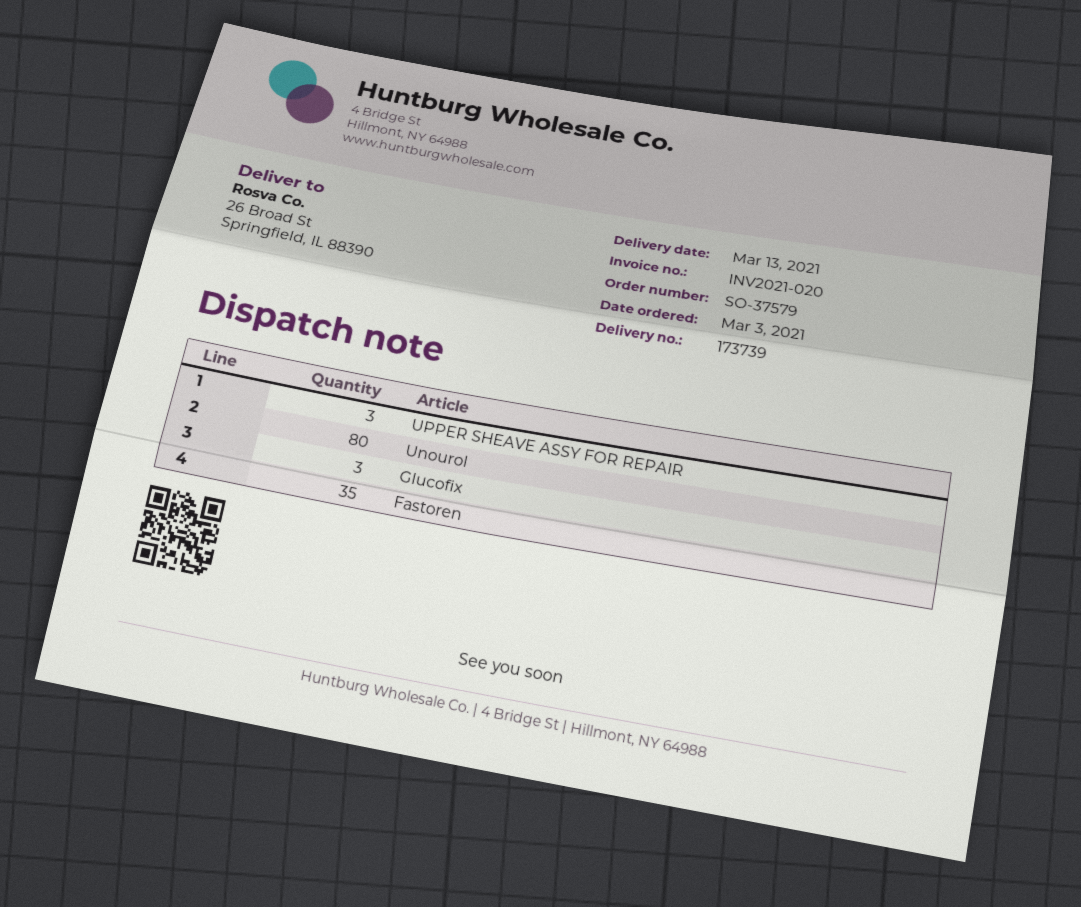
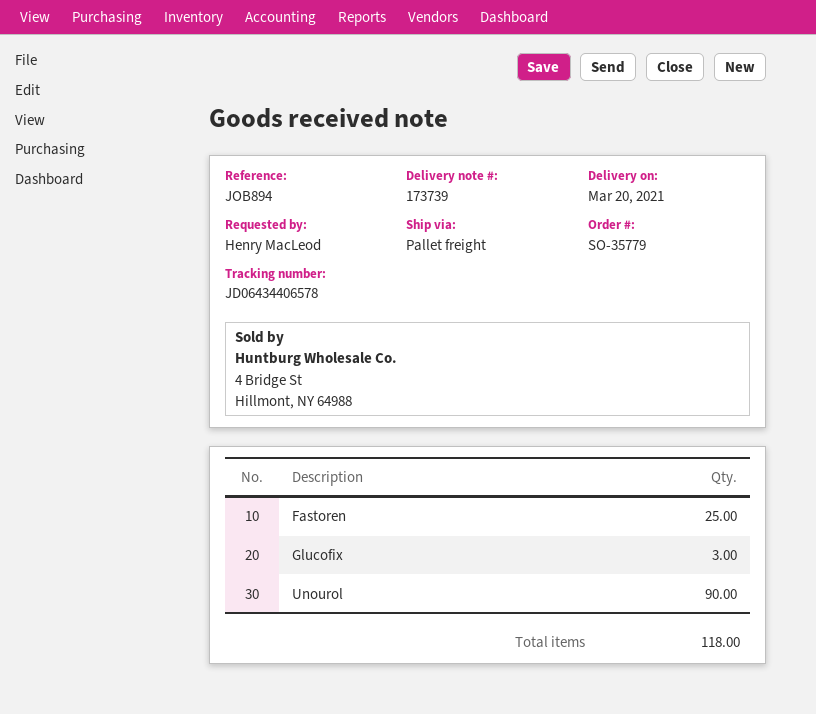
order number: SO-37579 -> SO-35779
delivery date: 2021-03-13 -> 2021-03-20
UPPER SHEAVE ASSY FOR REPAIR: 3 -> none
Unourol: 80 -> 90
Fastoren: 35 -> 25

